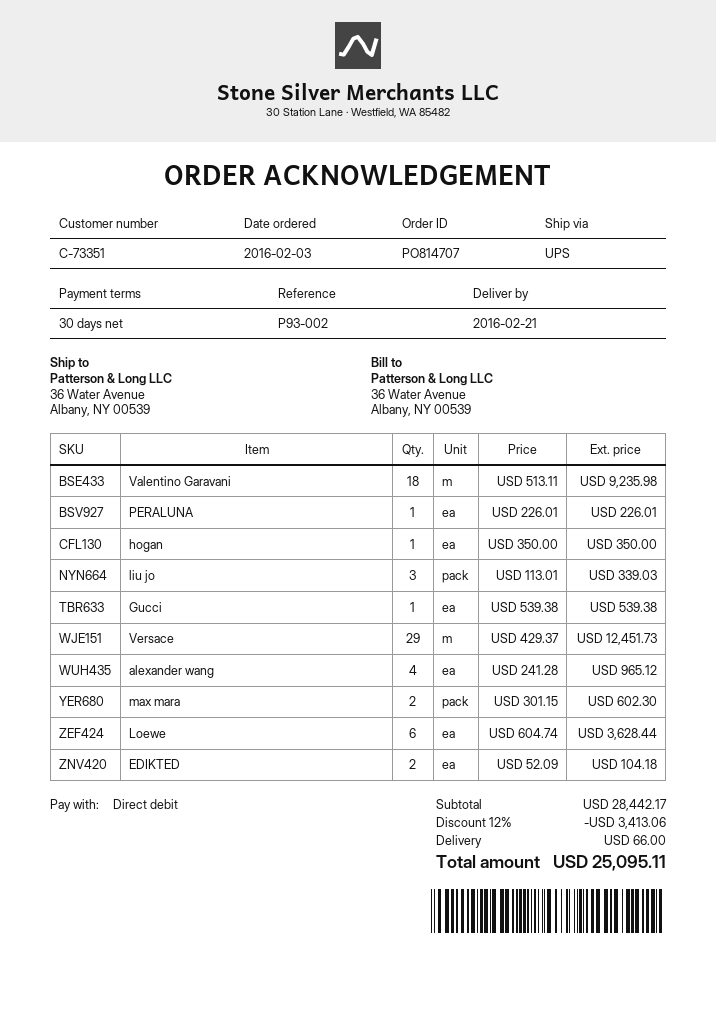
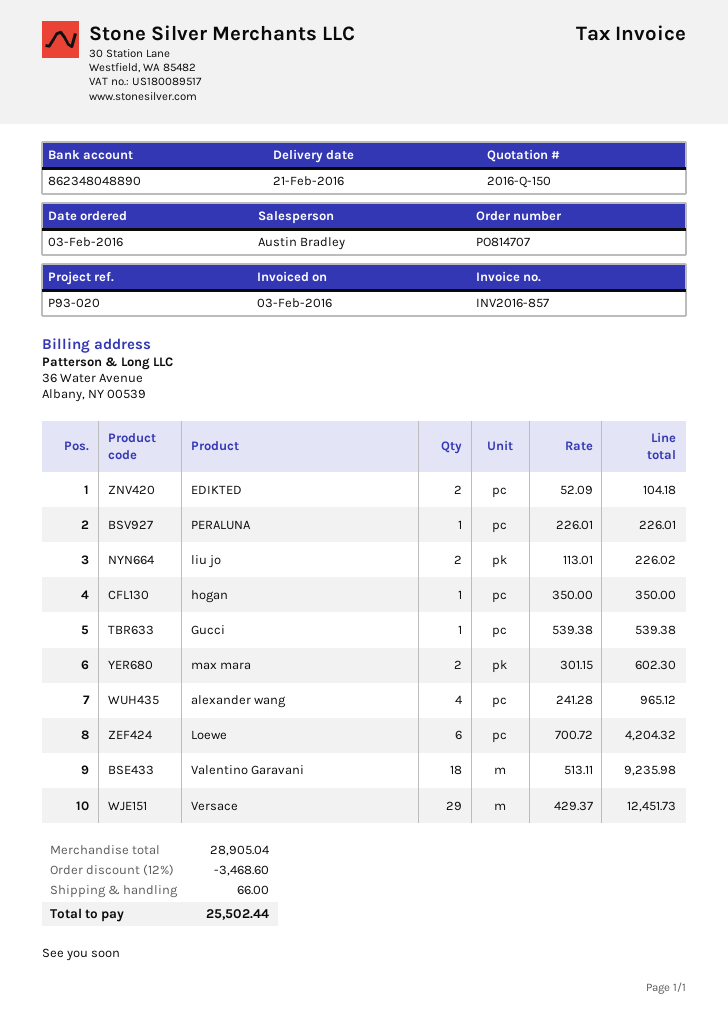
reference: P93-002 -> P93-020
liu jo: 3 x 113.01 = 339.03 -> 2 x 113.01 = 226.02
Loewe: 6 x 604.74 = 3628.44 -> 6 x 700.72 = 4204.32
subtotal: 28442.17 -> 28905.04
discount: 12% = 3413.06 -> 12% = 3468.60
total: 25095.11 -> 25502.44

